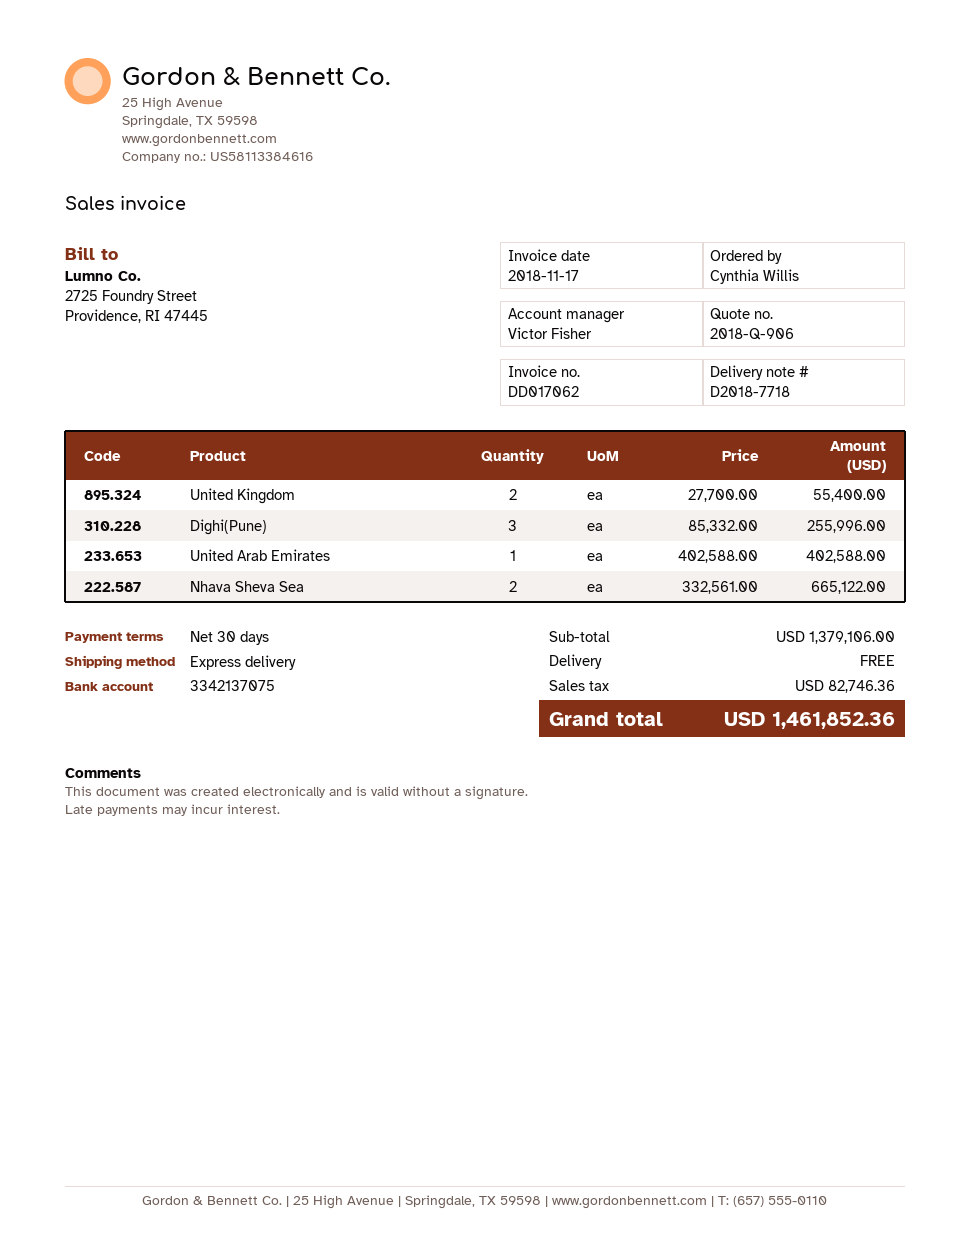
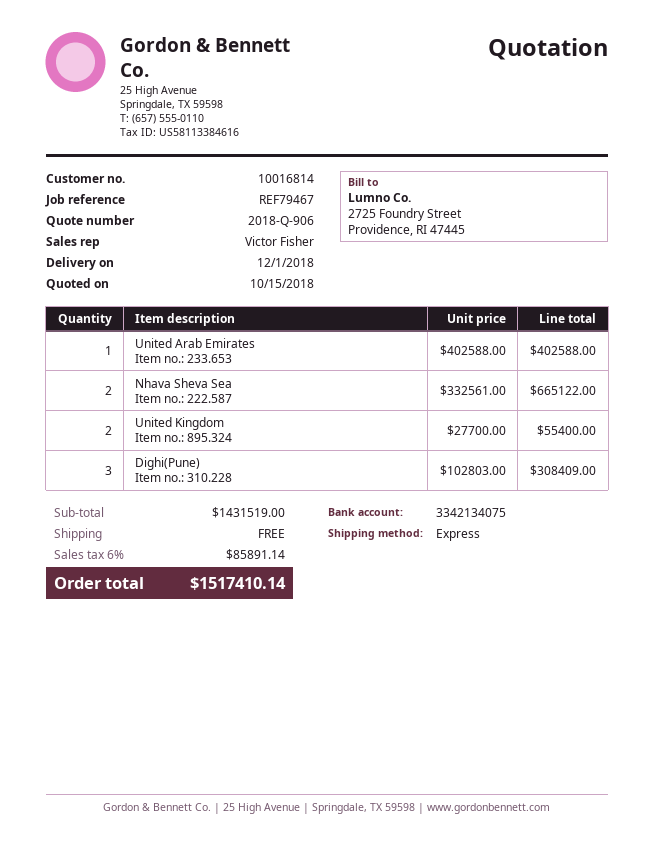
bank account: 3342137075 -> 3342134075
Dighi(Pune): 3 x 85332.00 = 255996.00 -> 3 x 102803.00 = 308409.00
subtotal: 1379106.00 -> 1431519.00
tax: 82746.36 -> 85891.14
total: 1461852.36 -> 1517410.14

